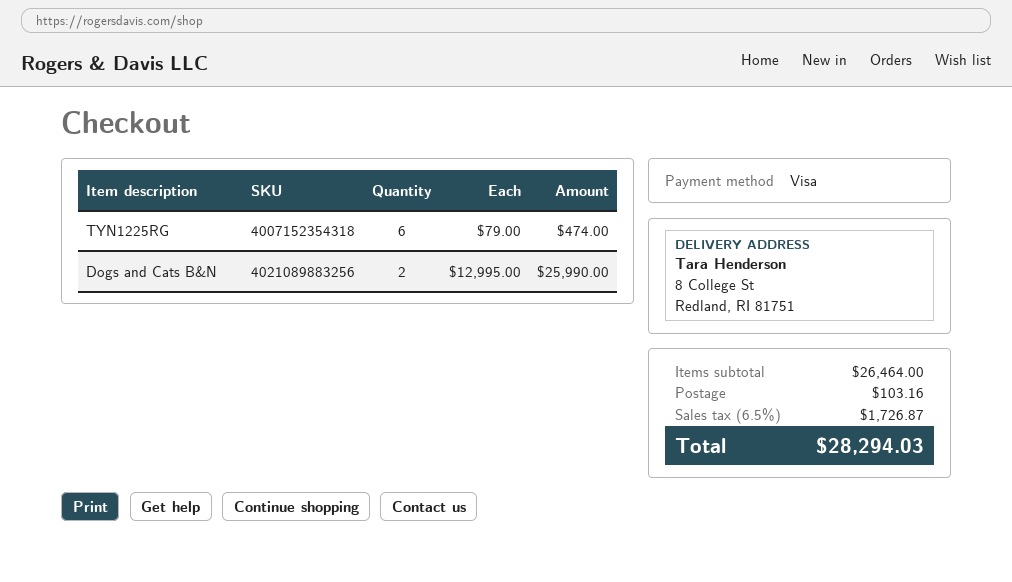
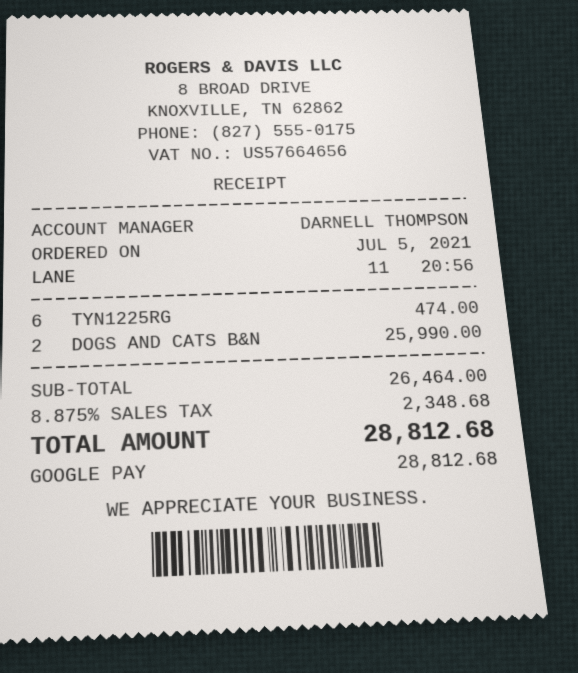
payment method: Visa -> Google Pay
shipping: 103.16 -> none
tax: 6.5% = 1726.87 -> 8.875% = 2348.68
total: 28294.03 -> 28812.68

